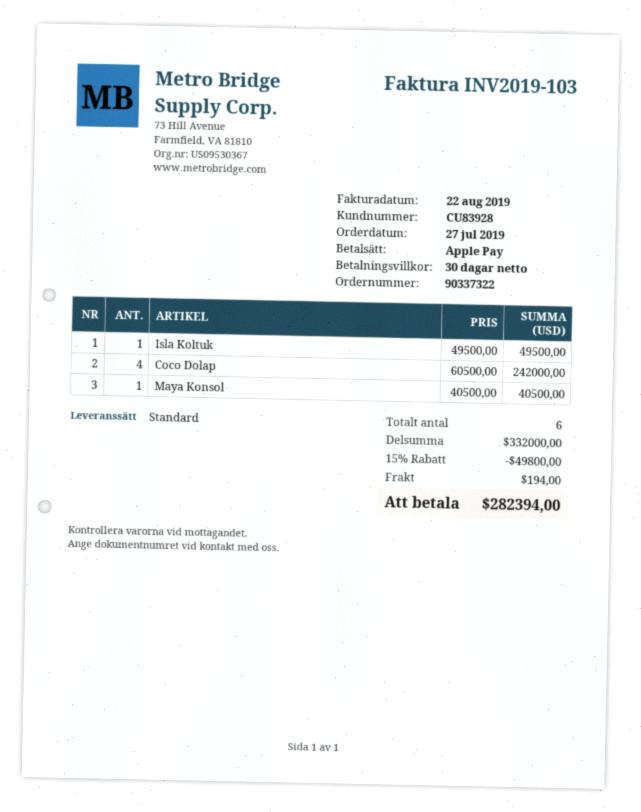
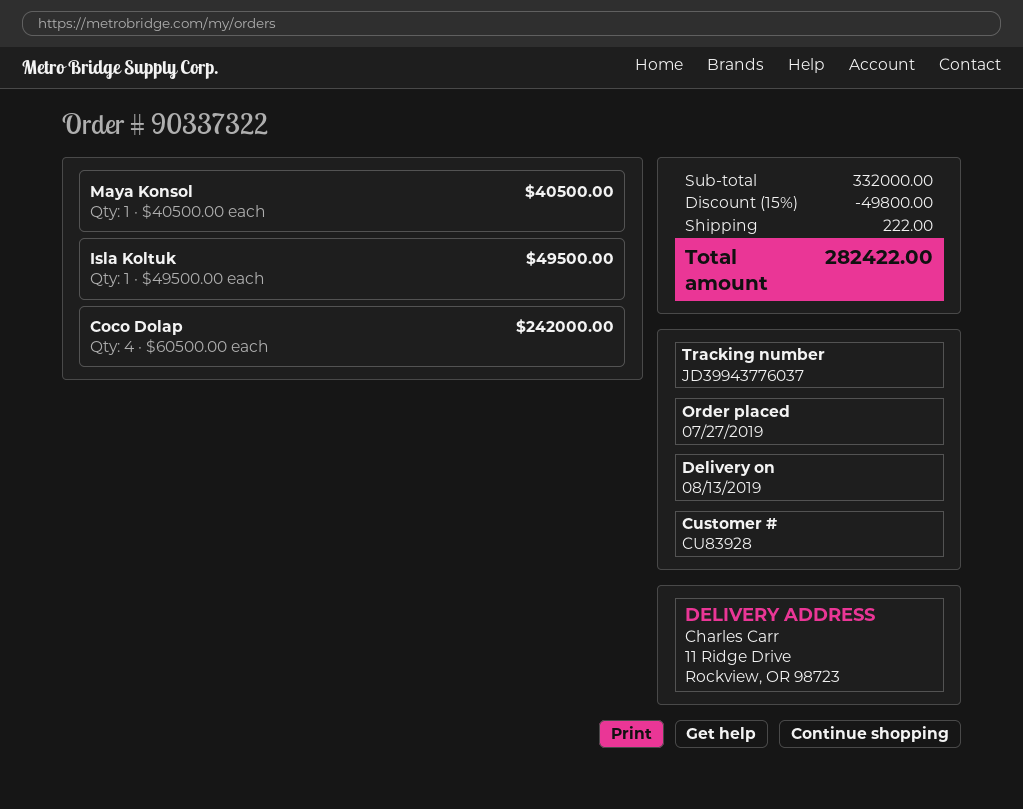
shipping: 194.00 -> 222.00
total: 282394.00 -> 282422.00

